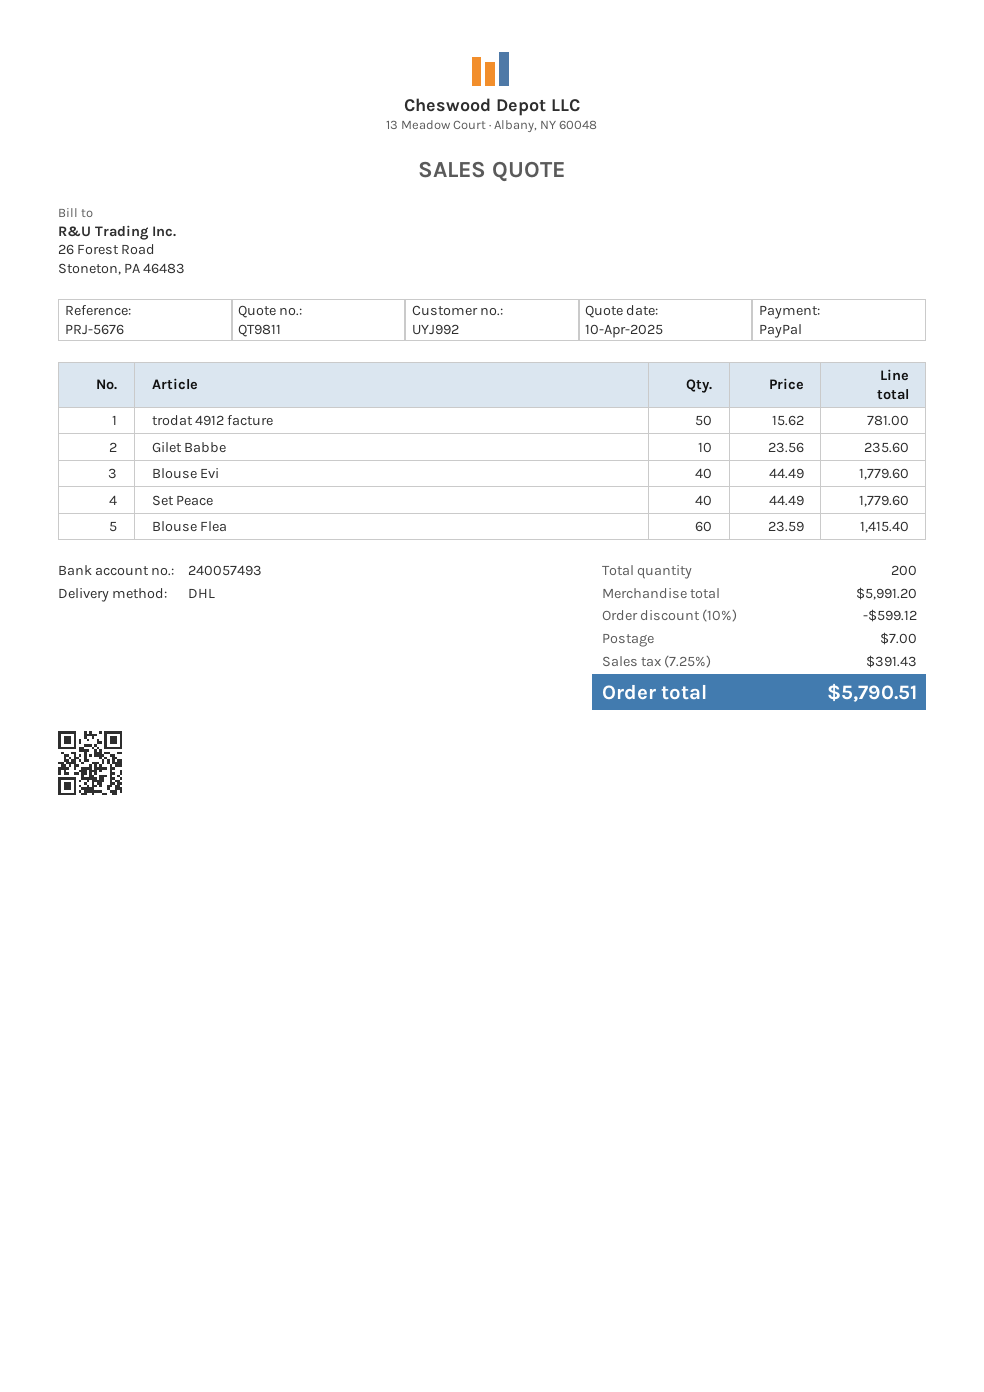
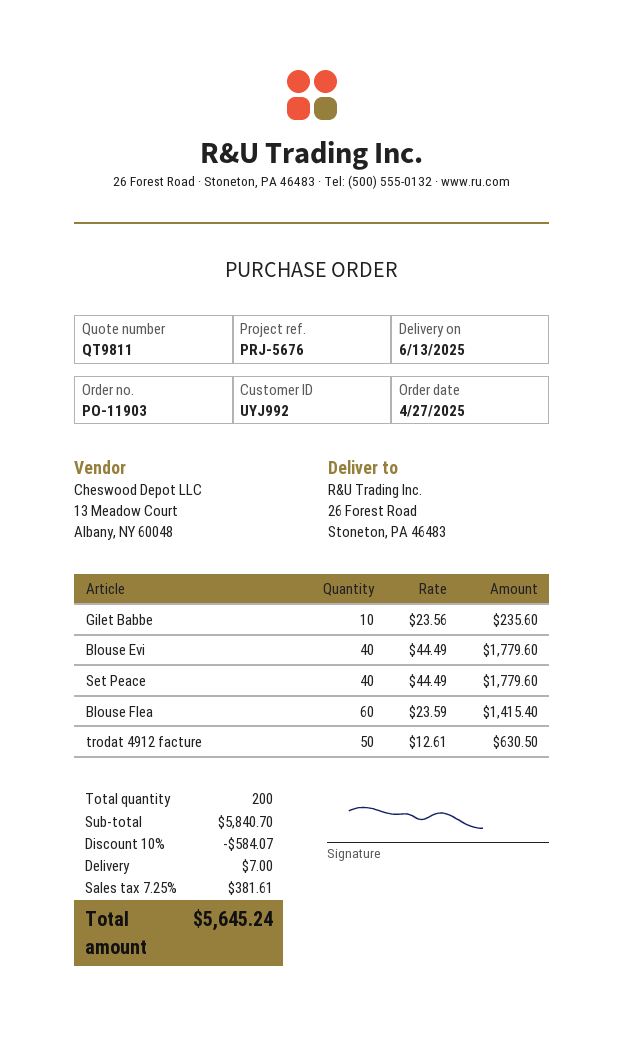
trodat 4912 facture: 50 x 15.62 = 781.00 -> 50 x 12.61 = 630.50
subtotal: 5991.20 -> 5840.70
discount: 10% = 599.12 -> 10% = 584.07
tax: 7.25% = 391.43 -> 7.25% = 381.61
total: 5790.51 -> 5645.24

